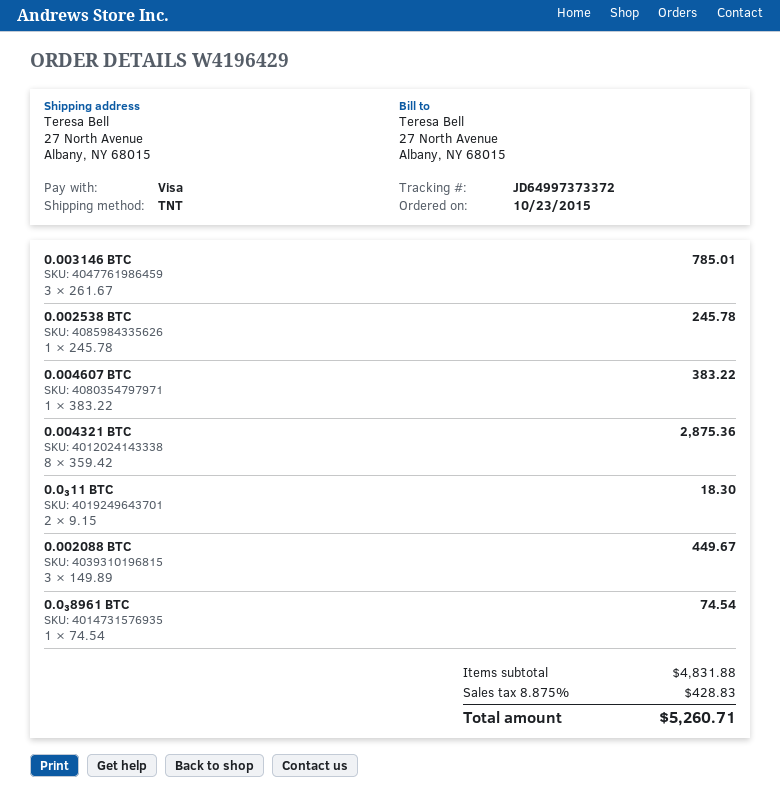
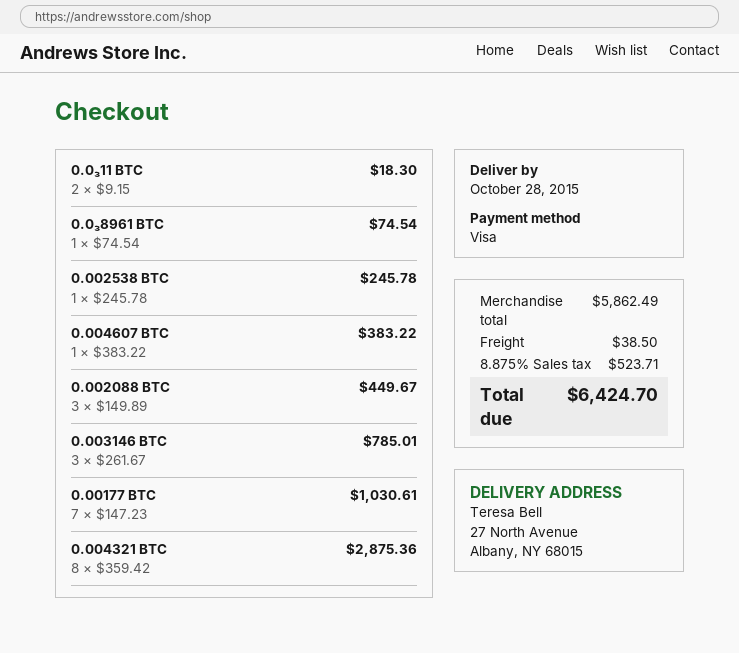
0.00177 BTC: none -> 7 x 147.23 = 1030.61
subtotal: 4831.88 -> 5862.49
shipping: none -> 38.50
tax: 8.875% = 428.83 -> 8.875% = 523.71
total: 5260.71 -> 6424.70

